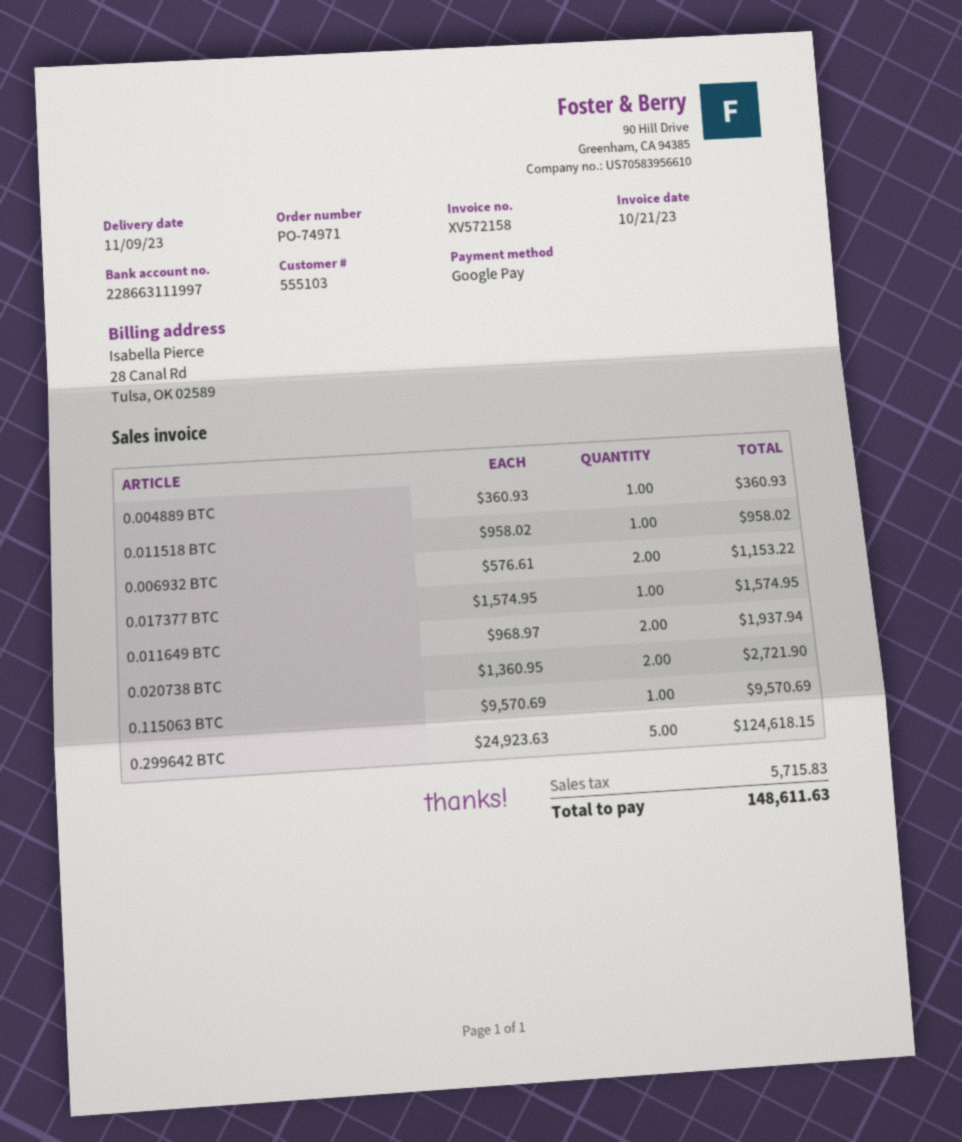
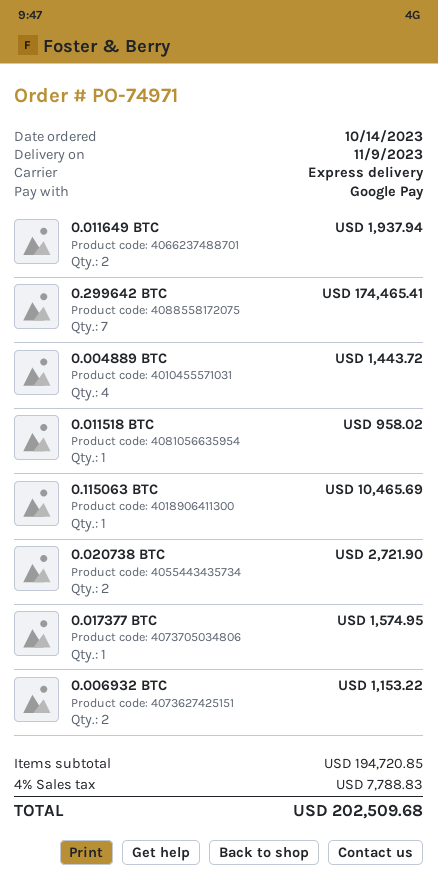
0.004889 BTC: 1 for 360.93 -> 4 for 1443.72
0.115063 BTC: 1 for 9570.69 -> 1 for 10465.69
0.299642 BTC: 5 for 124618.15 -> 7 for 174465.41
tax: 5715.83 -> 7788.83
total: 148611.63 -> 202509.68

